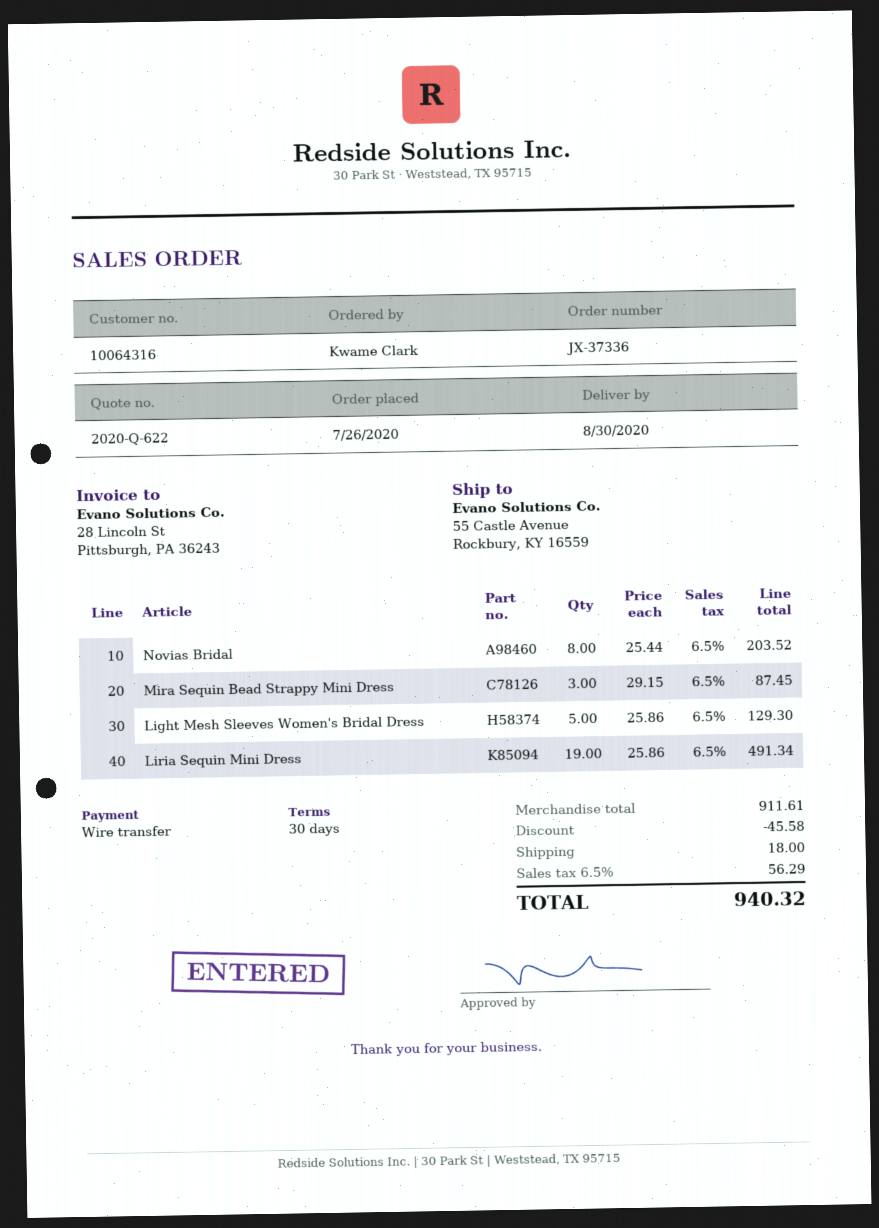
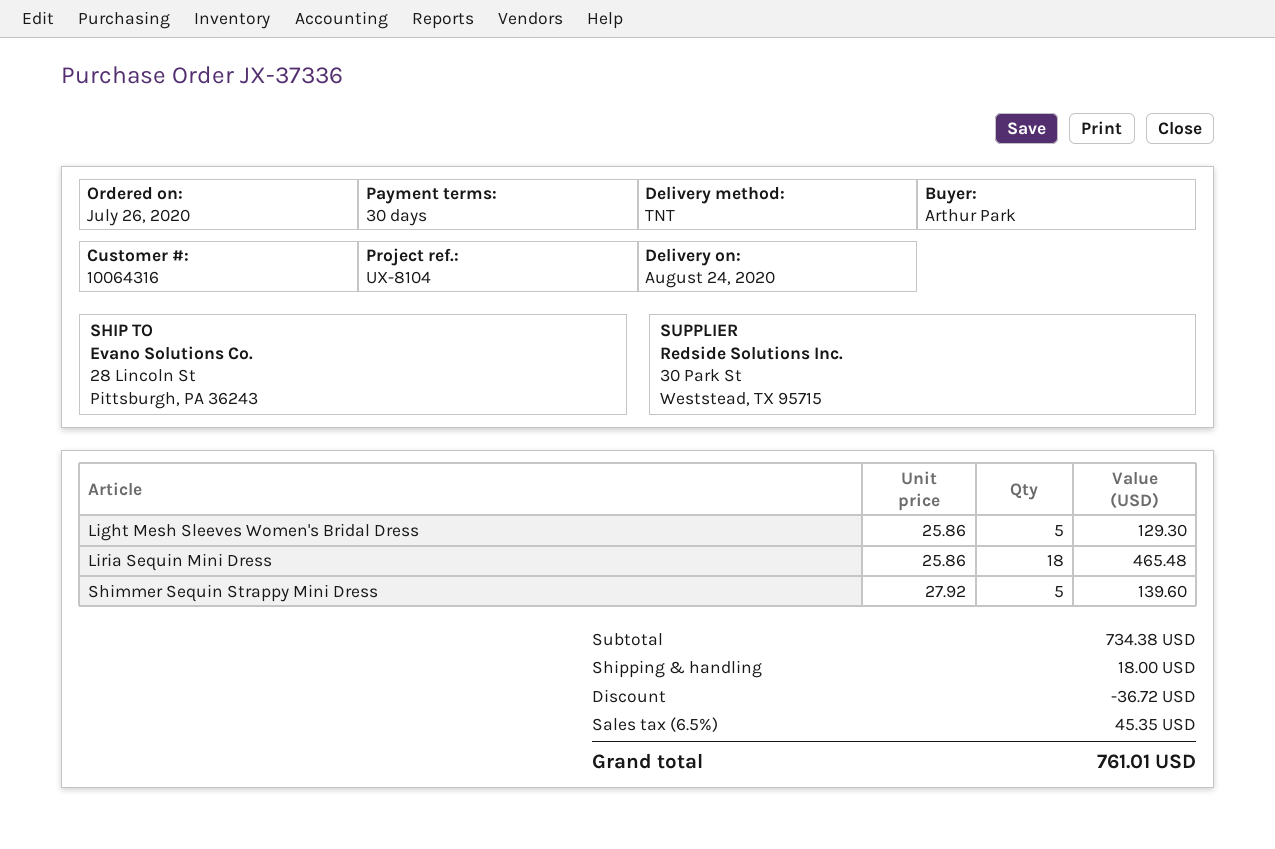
delivery date: 2020-08-30 -> 2020-08-24
ordered by: Kwame Clark -> Arthur Park
ship to: 55 Castle Avenue, Rockbury, KY 16559 -> 28 Lincoln St, Pittsburgh, PA 36243
Novias Bridal: 8 x 25.44 = 203.52 -> none
Mira Sequin Bead Strappy Mini Dress: 3 x 29.15 = 87.45 -> none
Liria Sequin Mini Dress: 19 x 25.86 = 491.34 -> 18 x 25.86 = 465.48
Shimmer Sequin Strappy Mini Dress: none -> 5 x 27.92 = 139.60
subtotal: 911.61 -> 734.38
discount: 45.58 -> 36.72
tax: 6.5% = 56.29 -> 6.5% = 45.35
total: 940.32 -> 761.01

